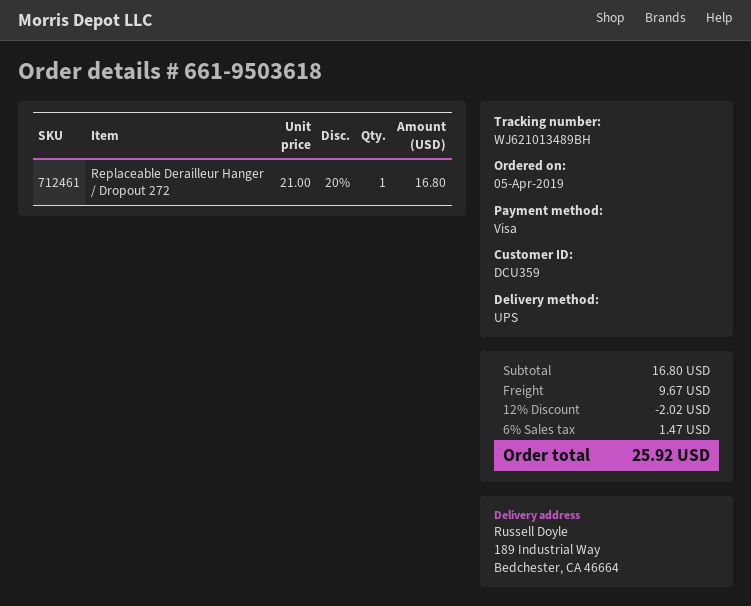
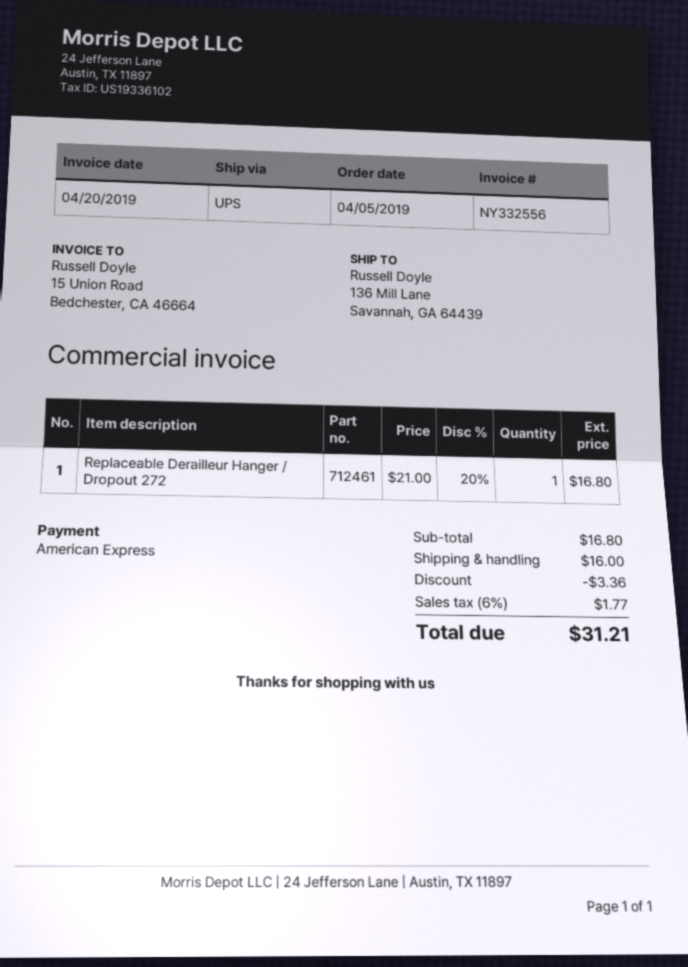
payment method: Visa -> American Express
ship to: 189 Industrial Way, Bedchester, CA 46664 -> 136 Mill Lane, Savannah, GA 64439
discount: 2.02 -> 3.36
shipping: 9.67 -> 16.00
tax: 6% = 1.47 -> 6% = 1.77
total: 25.92 -> 31.21

